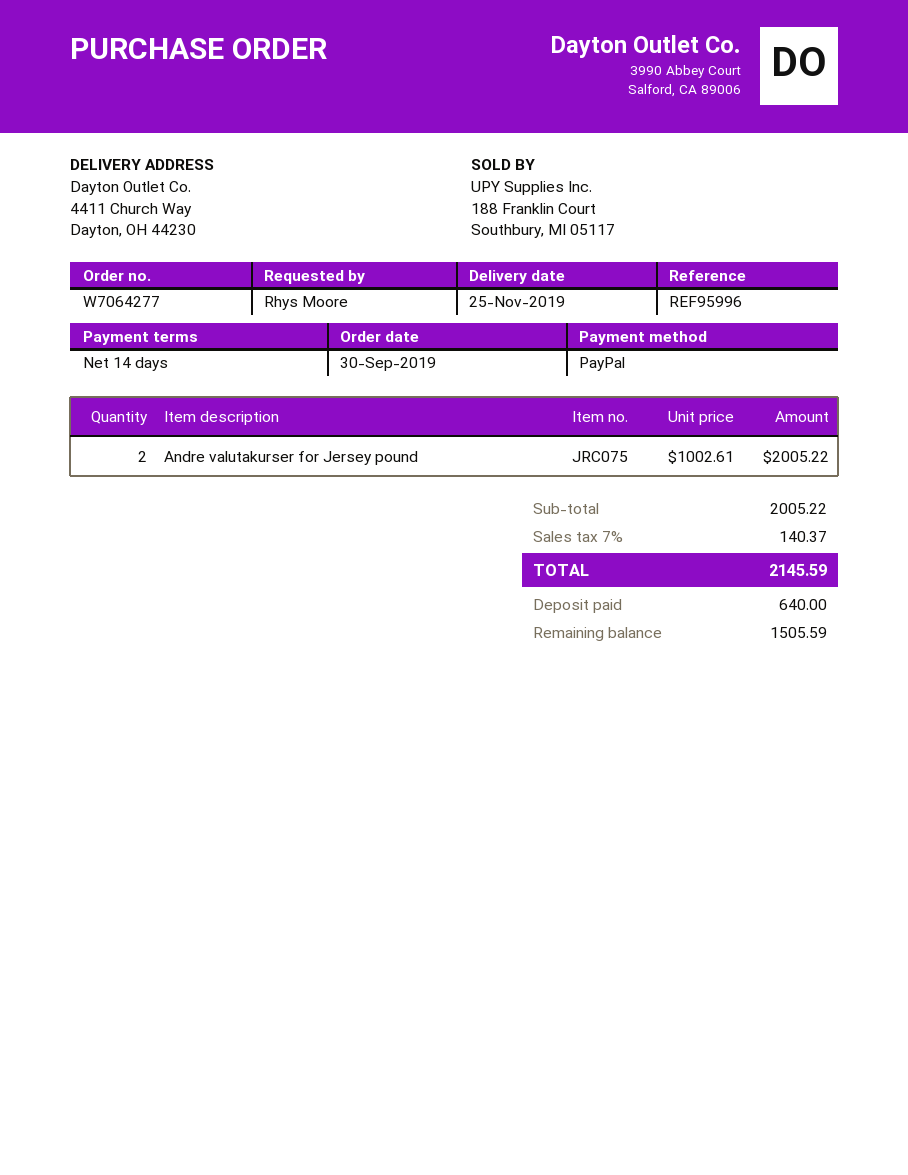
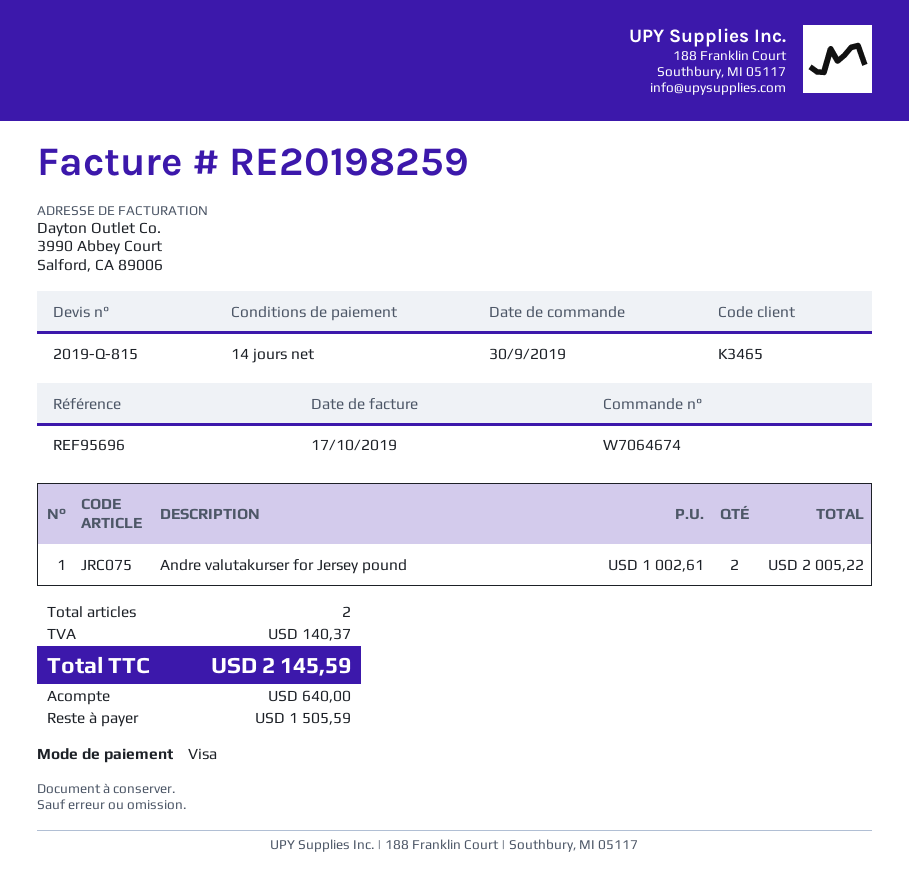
order number: W7064277 -> W7064674
reference: REF95996 -> REF95696
payment method: PayPal -> Visa

